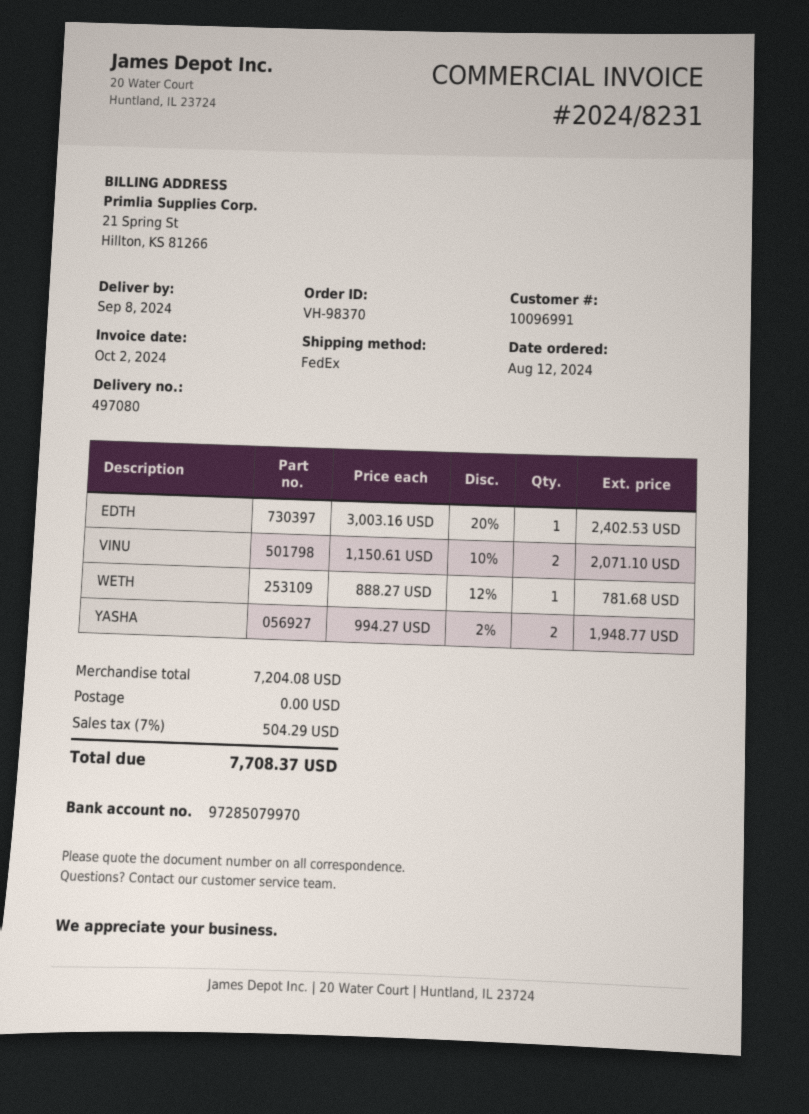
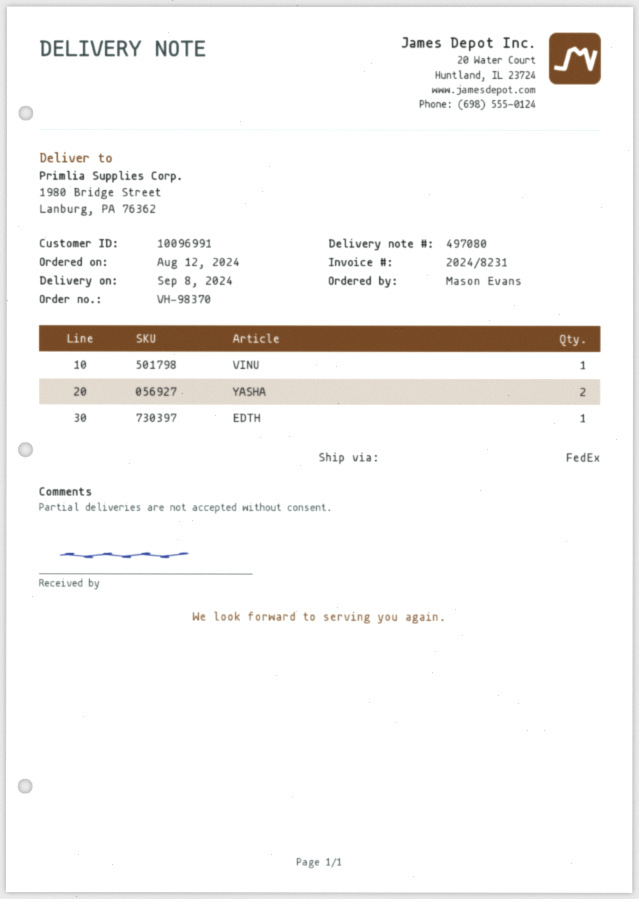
VINU: 2 -> 1
WETH: 1 -> none

